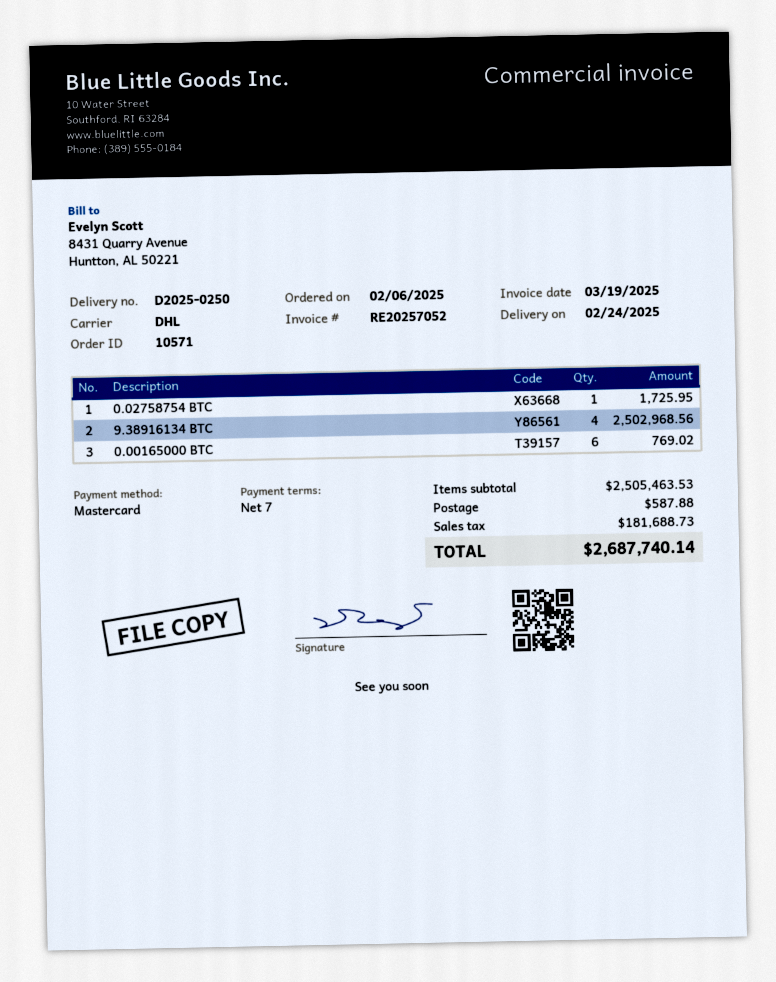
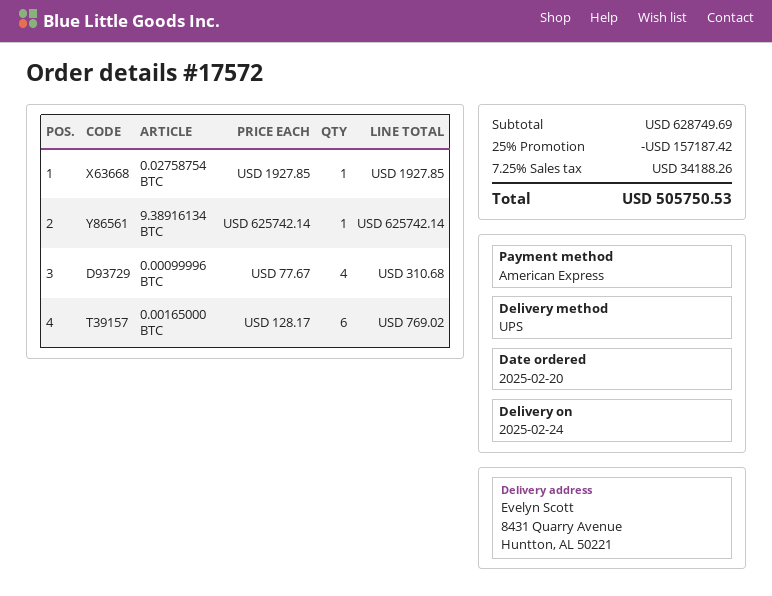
order number: 10571 -> 17572
order date: 2025-02-06 -> 2025-02-20
payment method: Mastercard -> American Express
shipping method: DHL -> UPS
0.02758754 BTC: 1 for 1725.95 -> 1 for 1927.85
9.38916134 BTC: 4 for 2502968.56 -> 1 for 625742.14
0.00099996 BTC: none -> 4 for 310.68
subtotal: 2505463.53 -> 628749.69
discount: none -> 25% = 157187.42
shipping: 587.88 -> none
tax: 181688.73 -> 34188.26
total: 2687740.14 -> 505750.53

